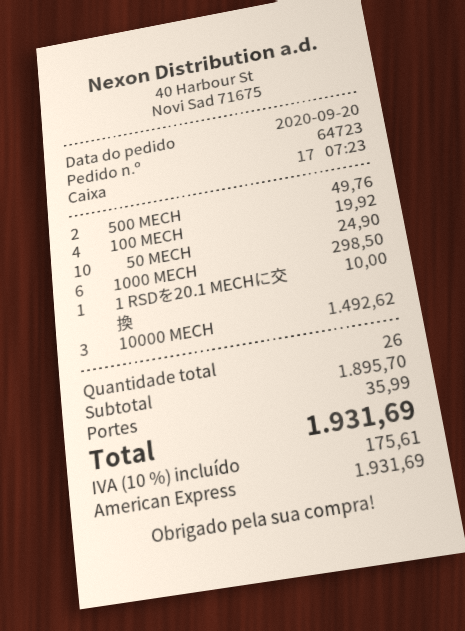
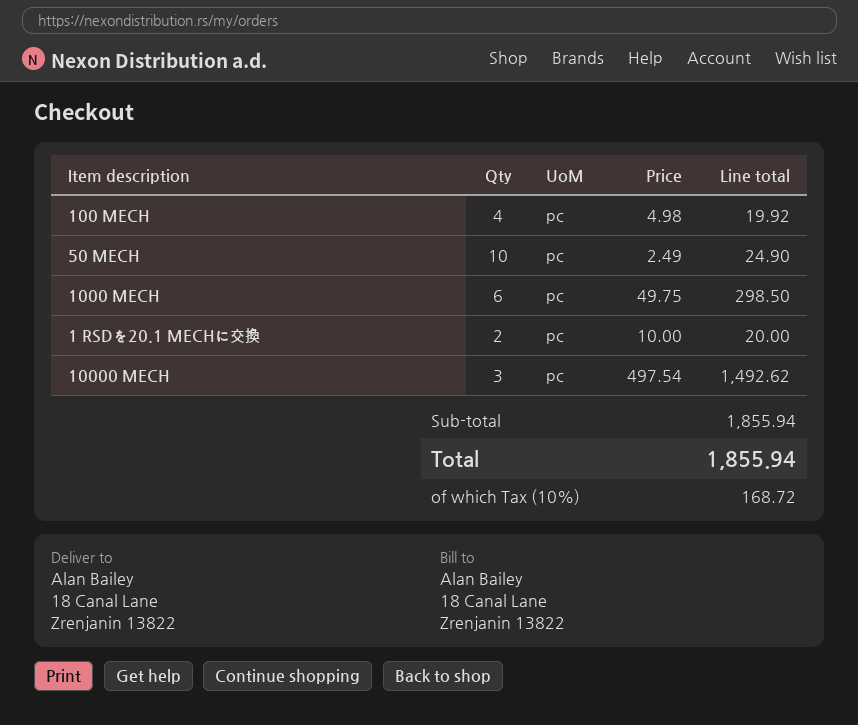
500 MECH: 2 for 49.76 -> none
1 RSDを20.1 MECHに交換: 1 for 10.00 -> 2 for 20.00
subtotal: 1895.70 -> 1855.94
shipping: 35.99 -> none
tax: 10% = 175.61 -> 10% = 168.72
total: 1931.69 -> 1855.94

